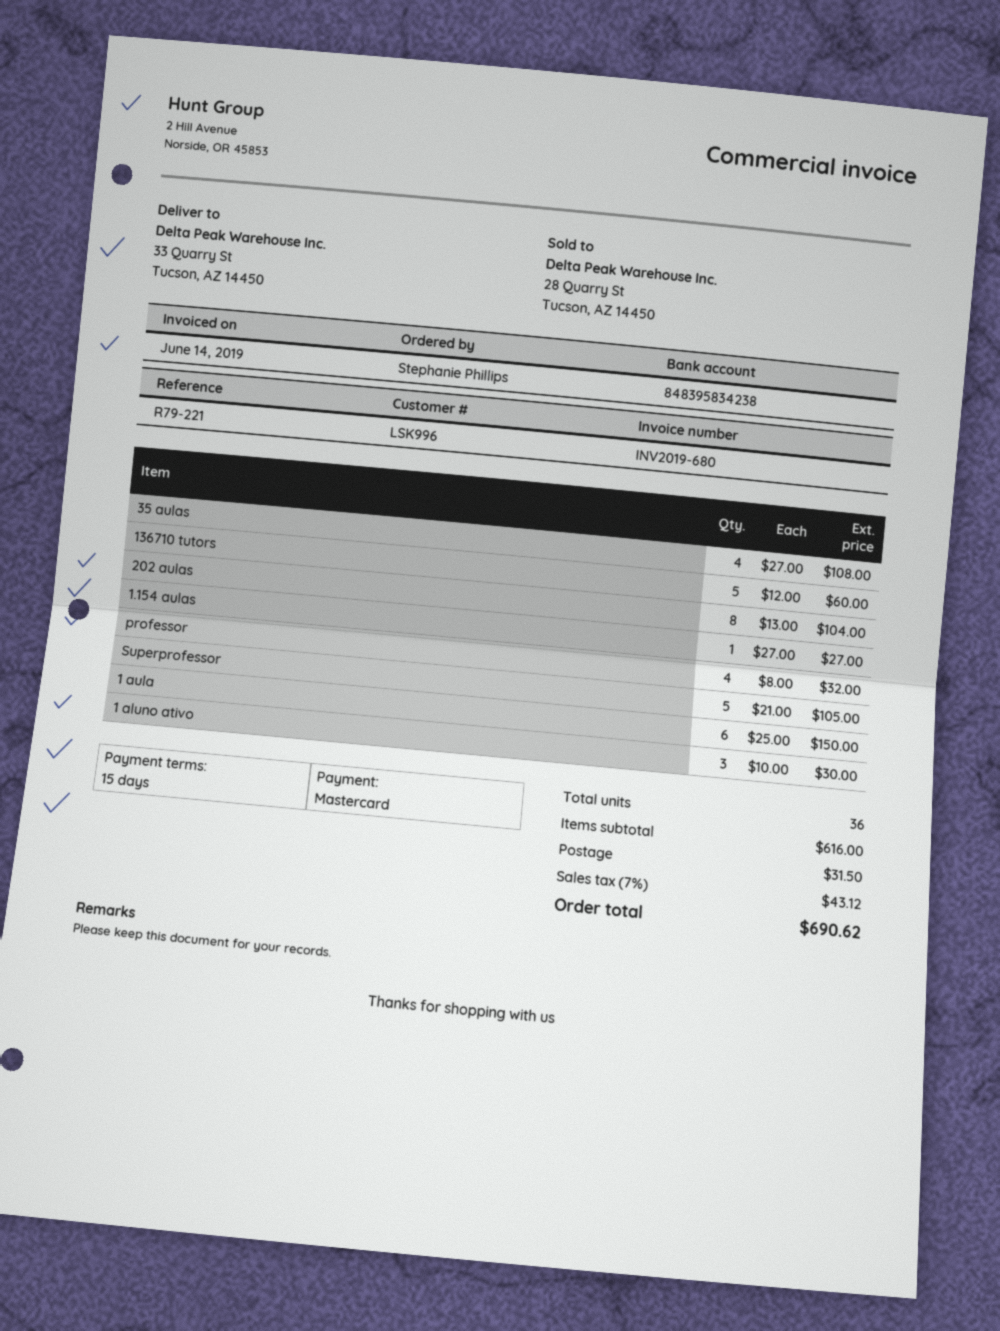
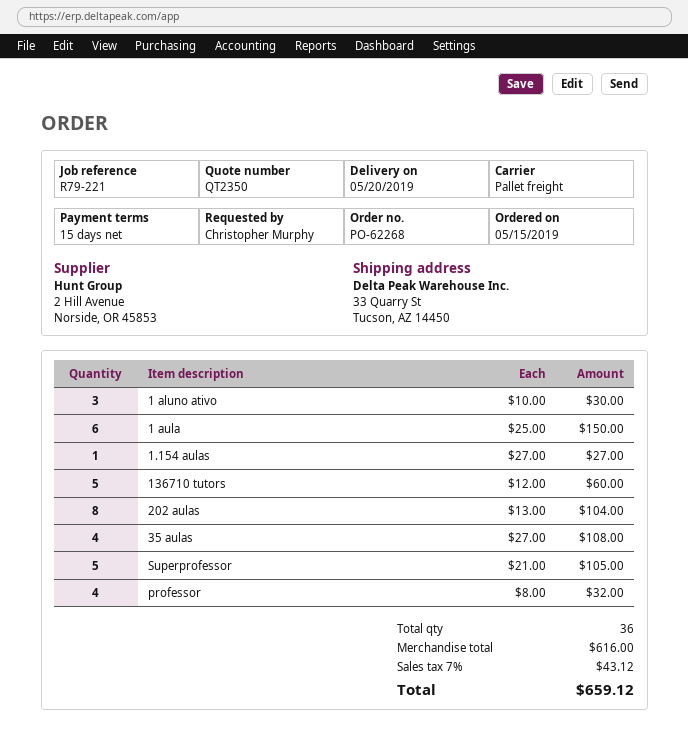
ordered by: Stephanie Phillips -> Christopher Murphy
shipping: 31.50 -> none
total: 690.62 -> 659.12

